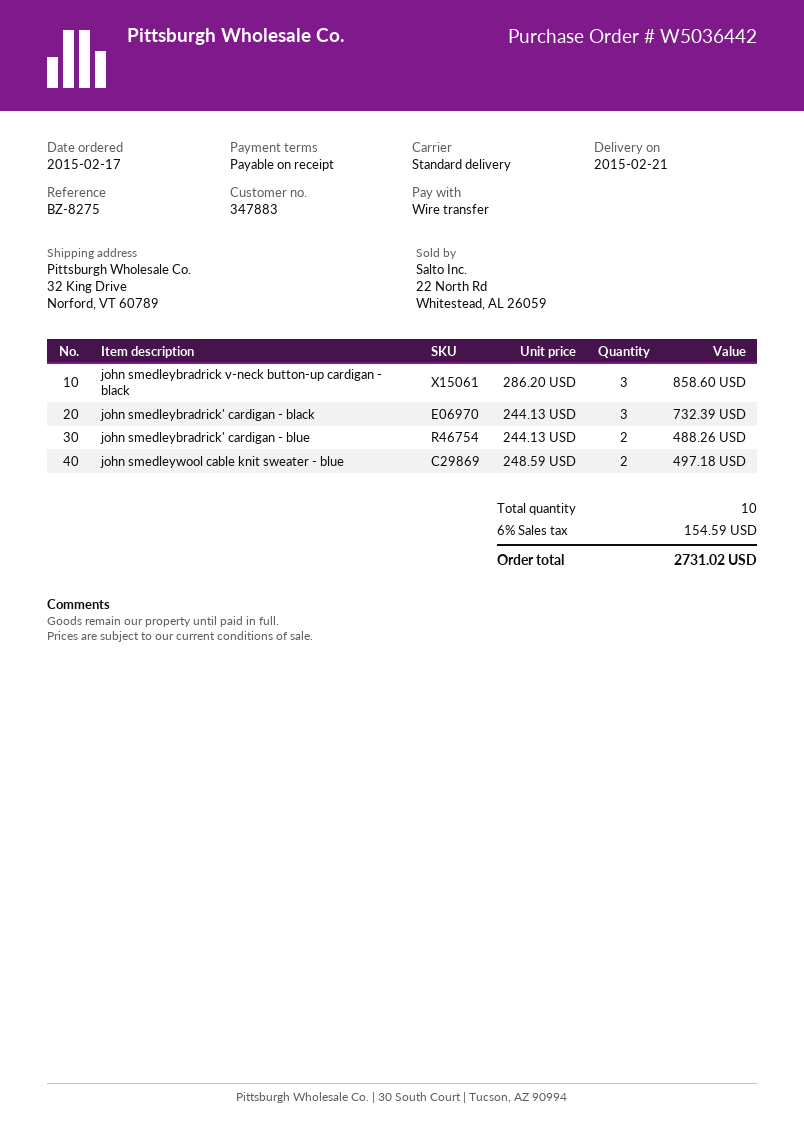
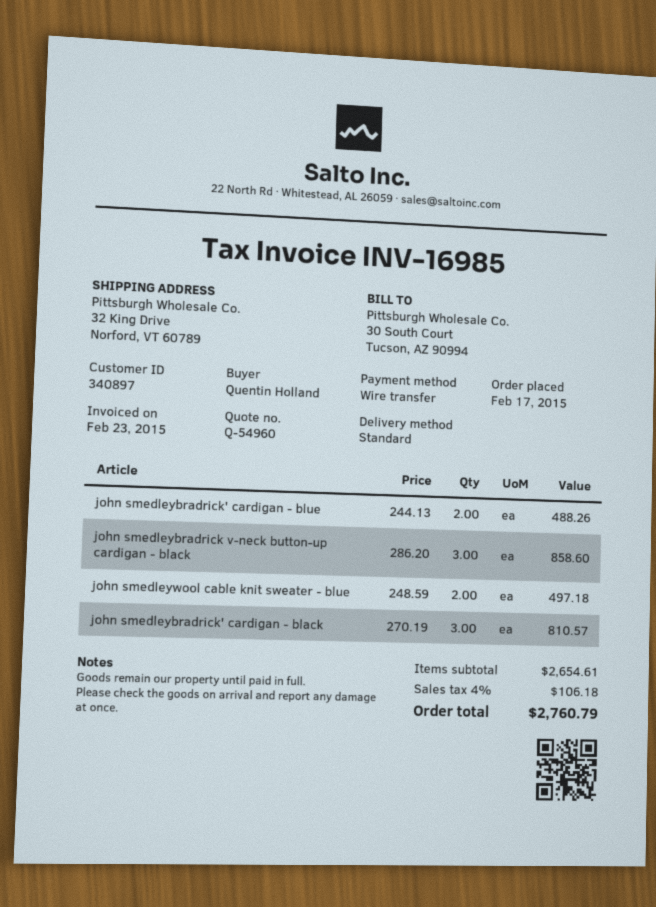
customer number: 347883 -> 340897
john smedleybradrick' cardigan - black: 3 x 244.13 = 732.39 -> 3 x 270.19 = 810.57
tax: 6% = 154.59 -> 4% = 106.18
total: 2731.02 -> 2760.79

